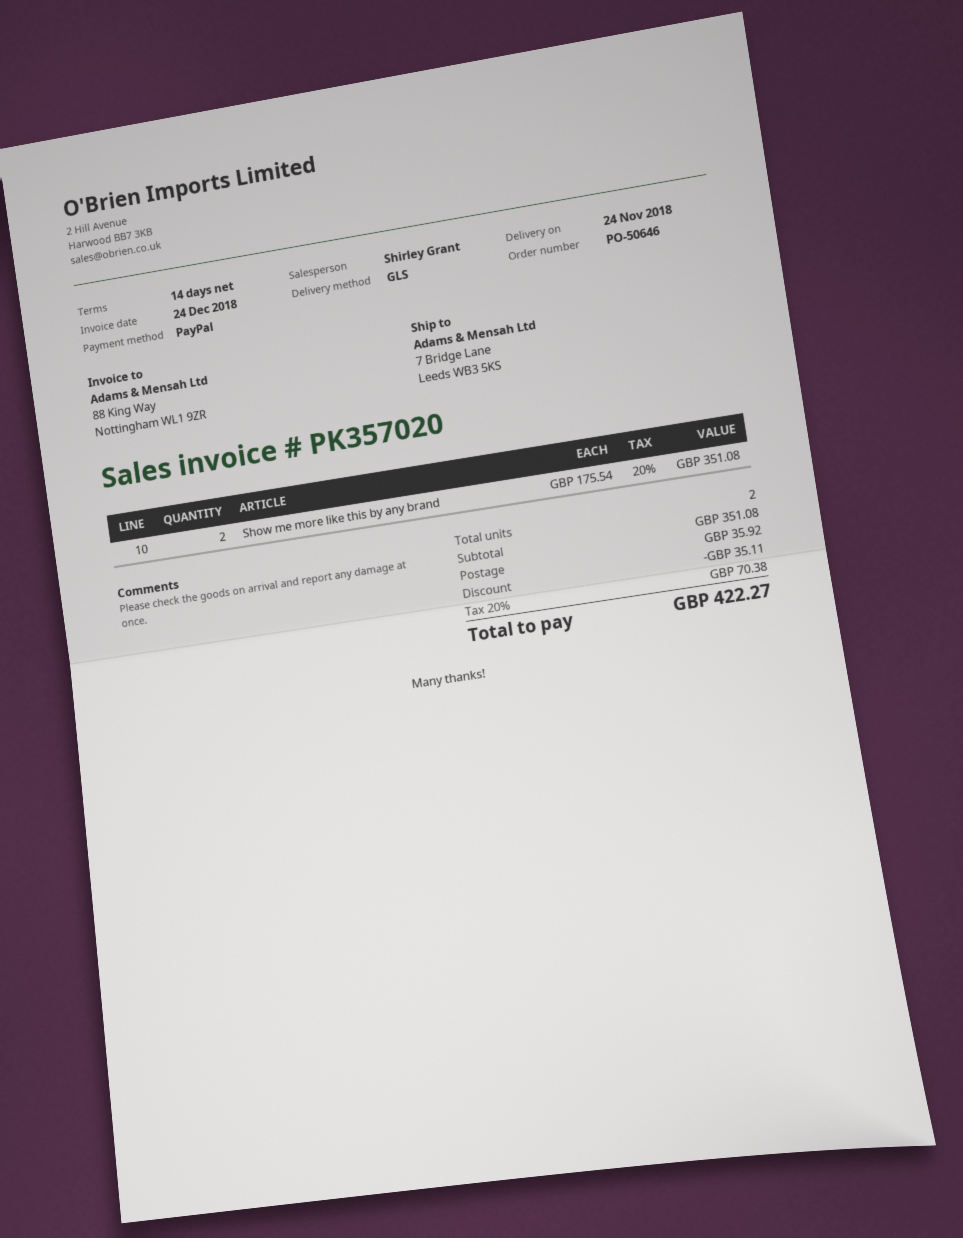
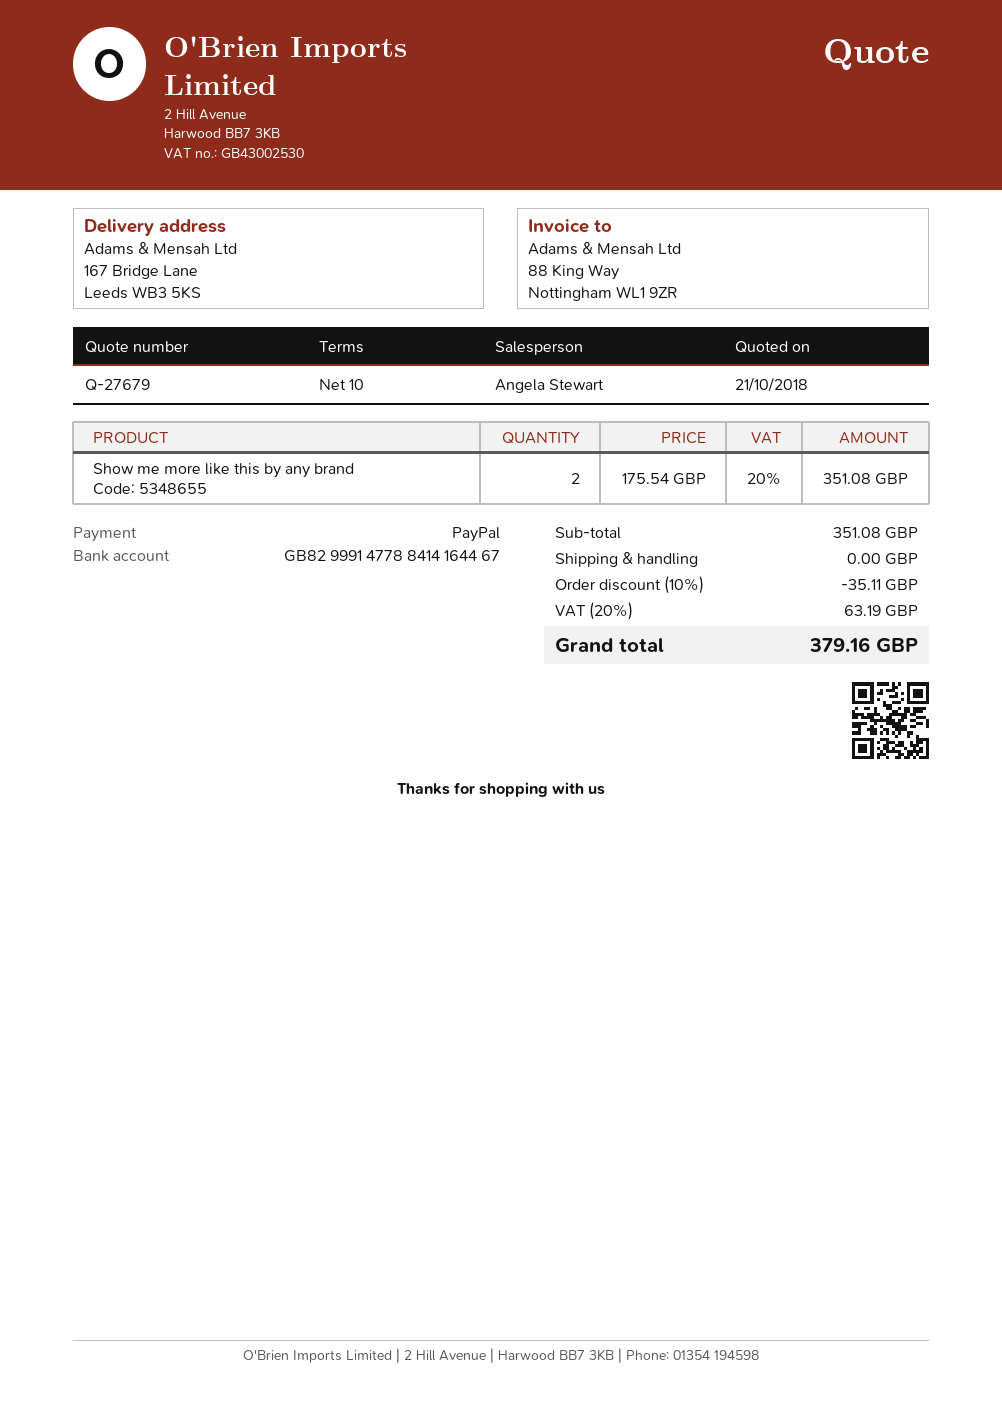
payment terms: 14 days -> 10 days
sales rep: Shirley Grant -> Angela Stewart
ship to: 7 Bridge Lane, Leeds WB3 5KS -> 167 Bridge Lane, Leeds WB3 5KS
shipping: 35.92 -> 0.00
tax: 20% = 70.38 -> 20% = 63.19
total: 422.27 -> 379.16

